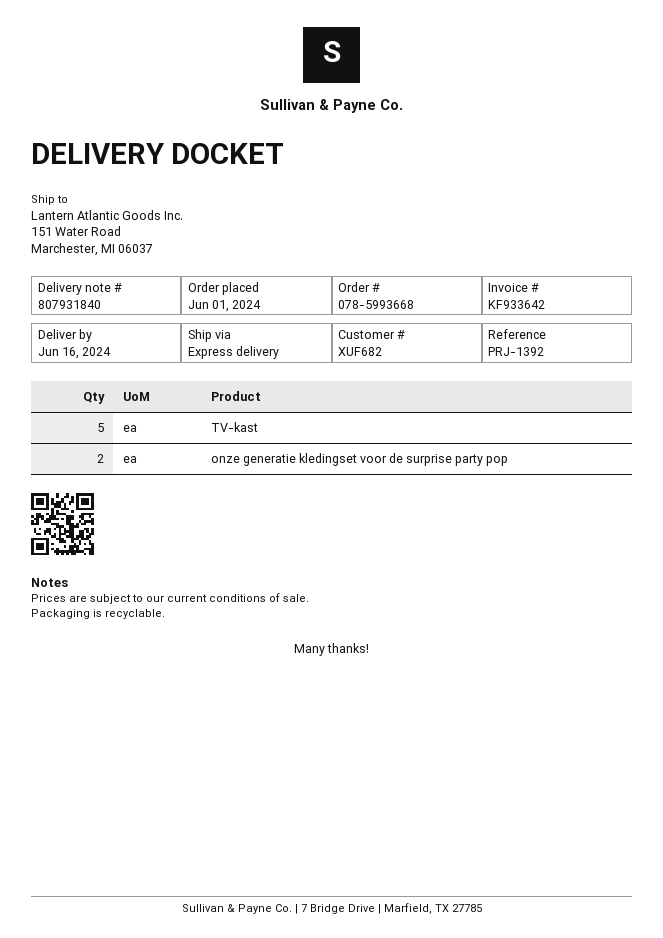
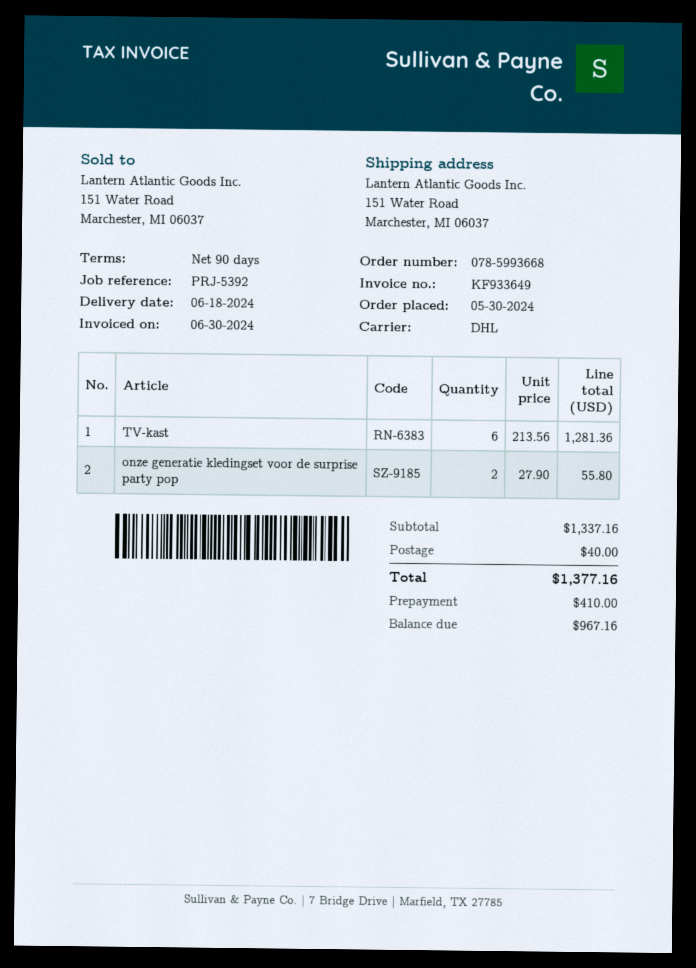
order date: 2024-06-01 -> 2024-05-30
delivery date: 2024-06-16 -> 2024-06-18
invoice number: KF933642 -> KF933649
reference: PRJ-1392 -> PRJ-5392
shipping method: express -> DHL
TV-kast: 5 -> 6

